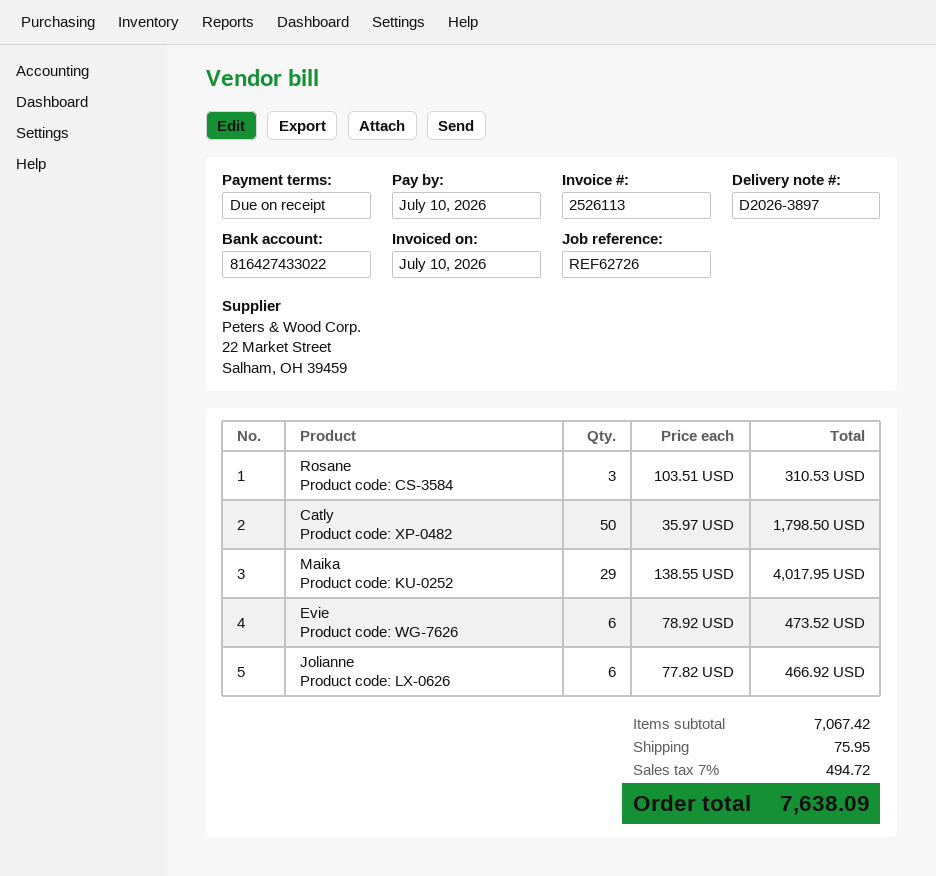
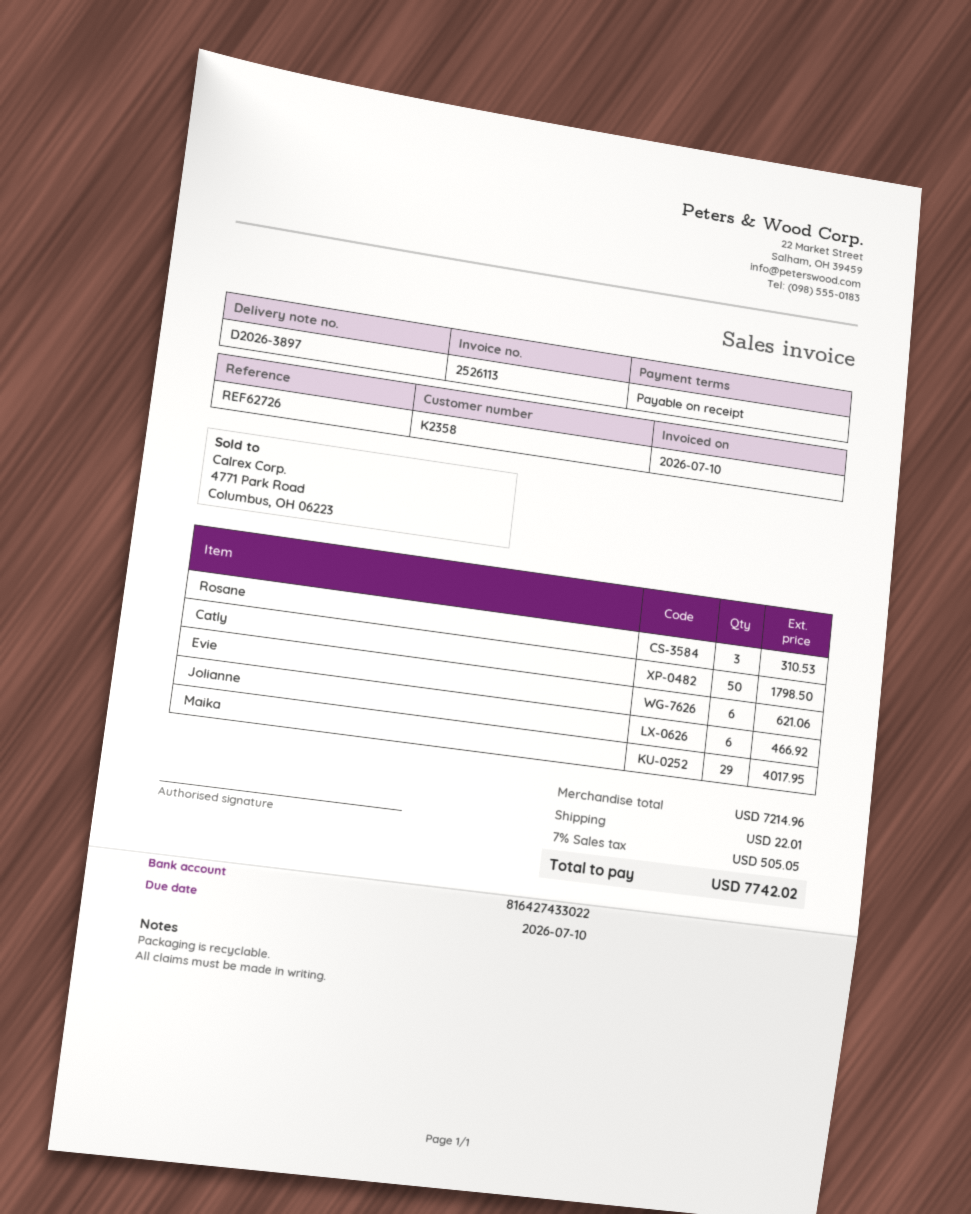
Evie: 6 for 473.52 -> 6 for 621.06
subtotal: 7067.42 -> 7214.96
shipping: 75.95 -> 22.01
tax: 7% = 494.72 -> 7% = 505.05
total: 7638.09 -> 7742.02

